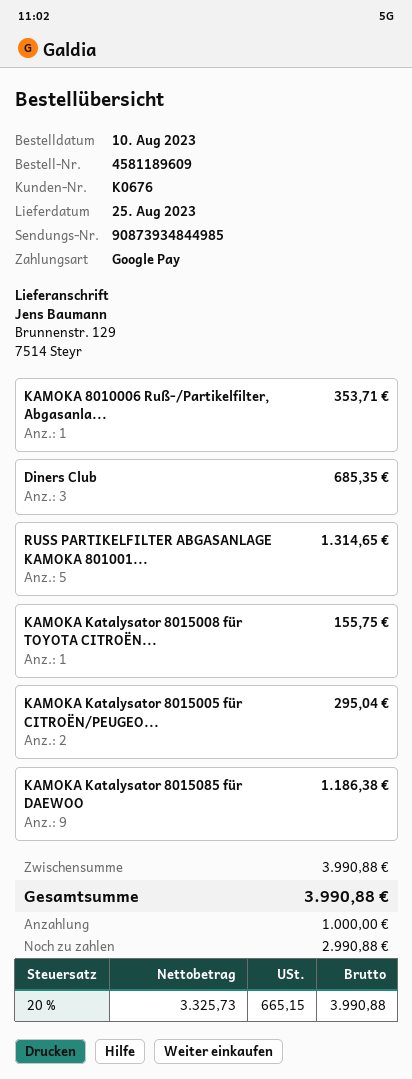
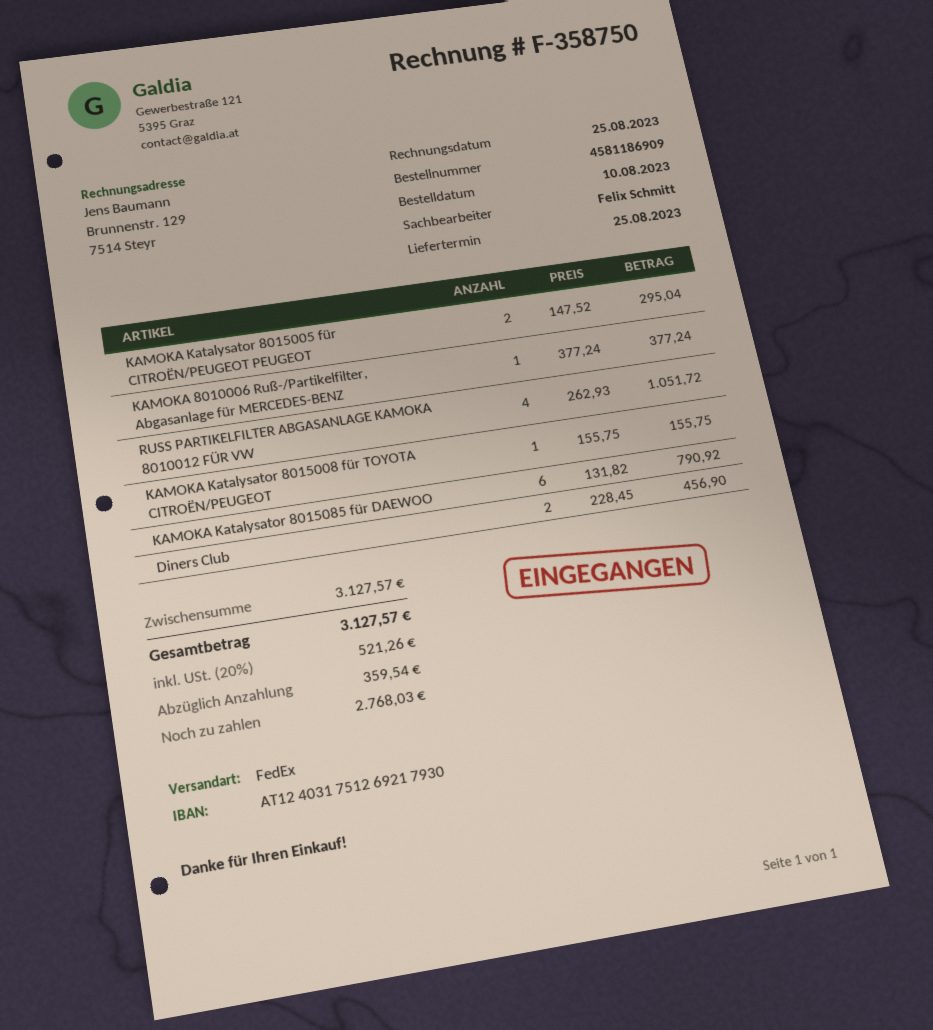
order number: 4581189609 -> 4581186909
KAMOKA 8010006 Ruß-/Partikelfilter, Abgasanla...: 1 for 353.71 -> 1 for 377.24
Diners Club: 3 for 685.35 -> 2 for 456.90
RUSS PARTIKELFILTER ABGASANLAGE KAMOKA 801001...: 5 for 1314.65 -> 4 for 1051.72
KAMOKA Katalysator 8015085 für DAEWOO: 9 for 1186.38 -> 6 for 790.92
subtotal: 3990.88 -> 3127.57
tax: 20% = 665.15 -> 20% = 521.26
total: 3990.88 -> 3127.57
deposit: 1000.00 -> 359.54
balance: 2990.88 -> 2768.03

